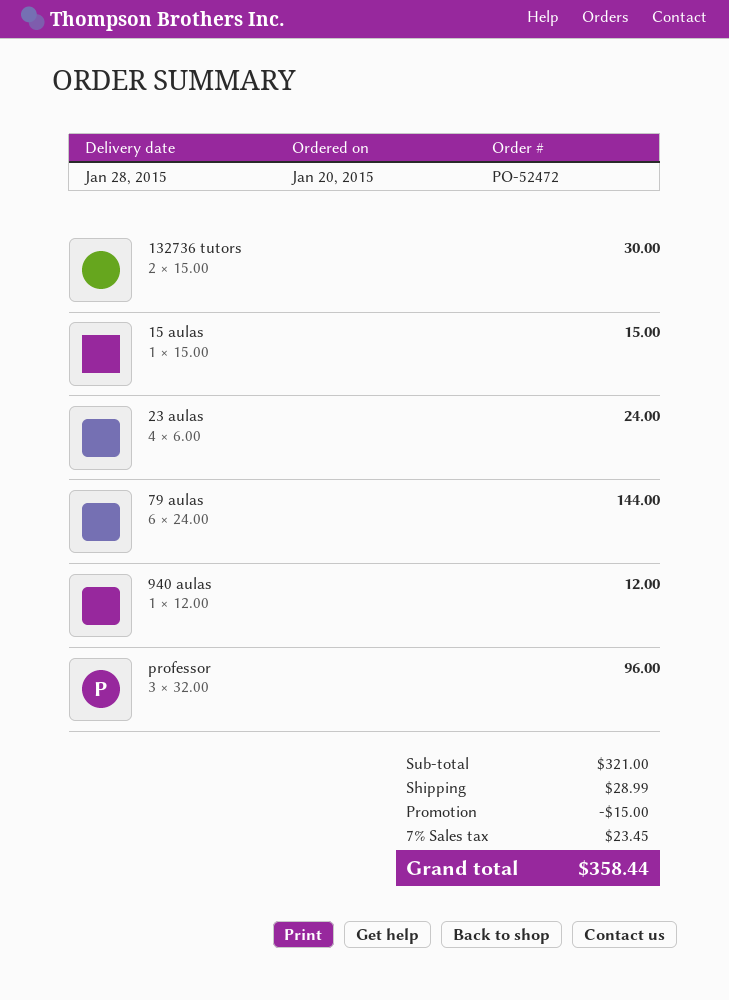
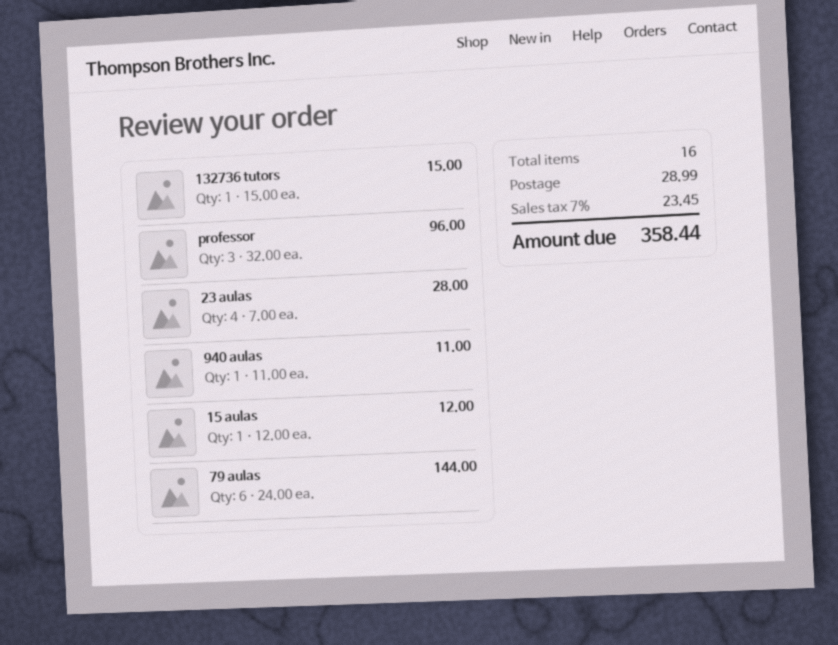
132736 tutors: 2 x 15.00 = 30.00 -> 1 x 15.00 = 15.00
15 aulas: 1 x 15.00 = 15.00 -> 1 x 12.00 = 12.00
23 aulas: 4 x 6.00 = 24.00 -> 4 x 7.00 = 28.00
940 aulas: 1 x 12.00 = 12.00 -> 1 x 11.00 = 11.00
discount: 15.00 -> none

